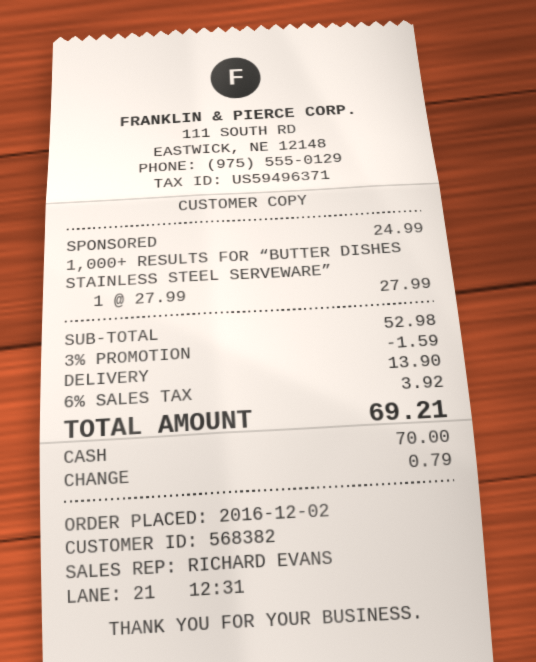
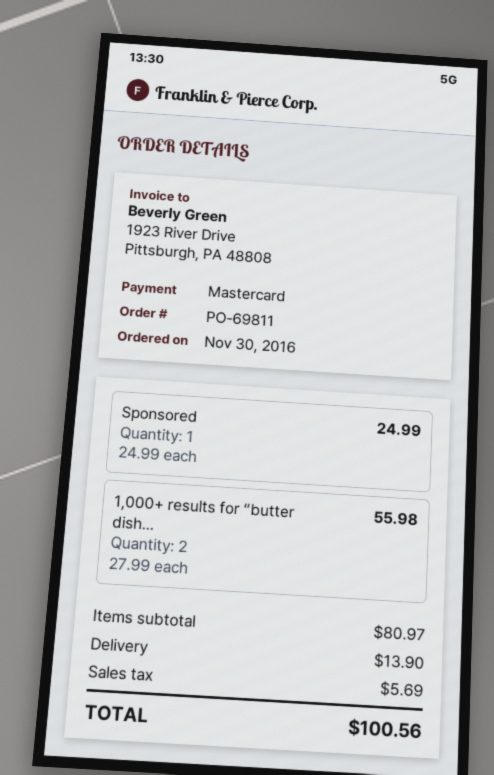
order date: 2016-12-02 -> 2016-11-30
payment method: cash -> Mastercard
1,000+ RESULTS FOR “BUTTER DISHES STAINLESS STEEL SERVEWARE”: 1 x 27.99 = 27.99 -> 2 x 27.99 = 55.98
subtotal: 52.98 -> 80.97
discount: 3% = 1.59 -> none
tax: 3.92 -> 5.69
total: 69.21 -> 100.56

